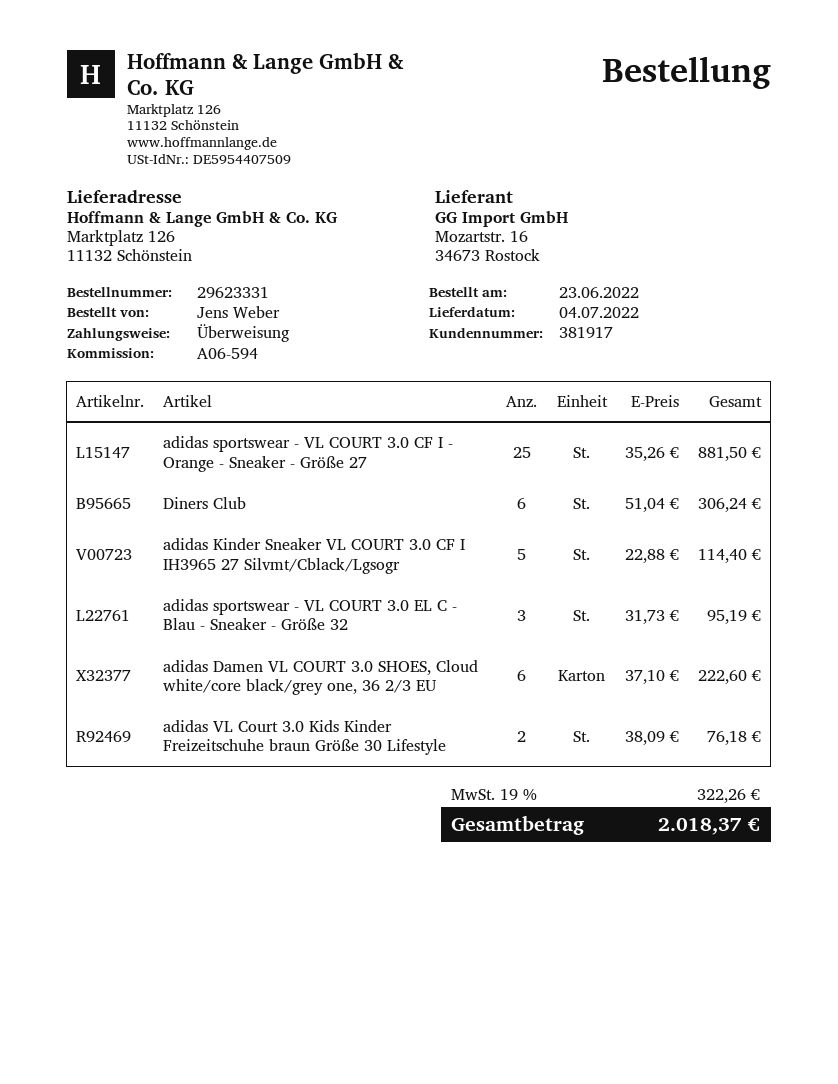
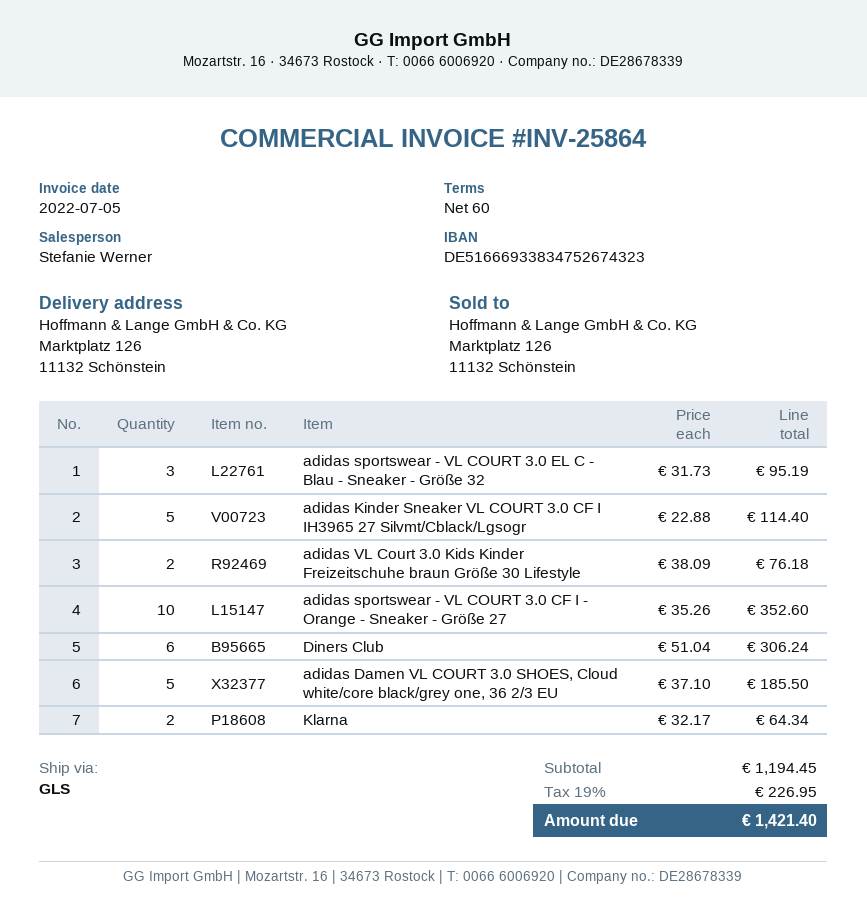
adidas sportswear - VL COURT 3.0 CF I - Orange - Sneaker - Größe 27: 25 x 35.26 = 881.50 -> 10 x 35.26 = 352.60
adidas Damen VL COURT 3.0 SHOES, Cloud white/core black/grey one, 36 2/3 EU: 6 x 37.10 = 222.60 -> 5 x 37.10 = 185.50
Klarna: none -> 2 x 32.17 = 64.34
tax: 19% = 322.26 -> 19% = 226.95
total: 2018.37 -> 1421.40

